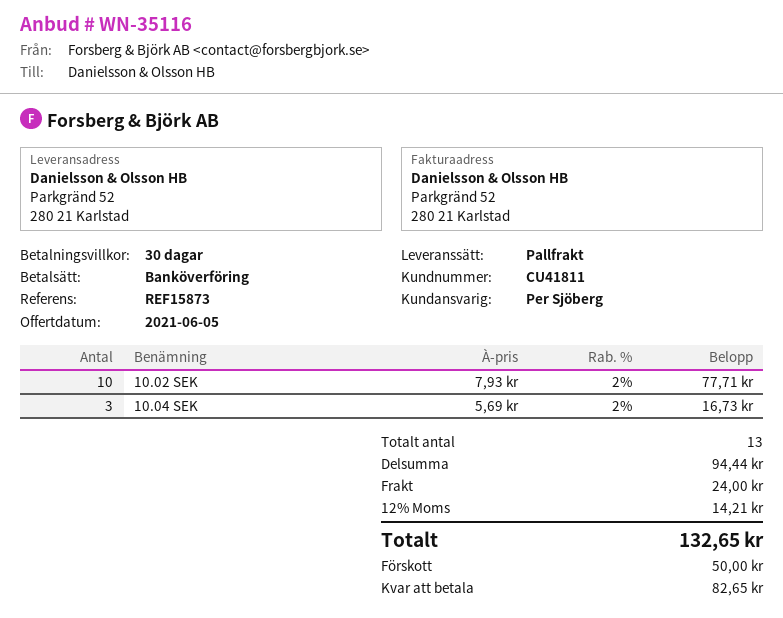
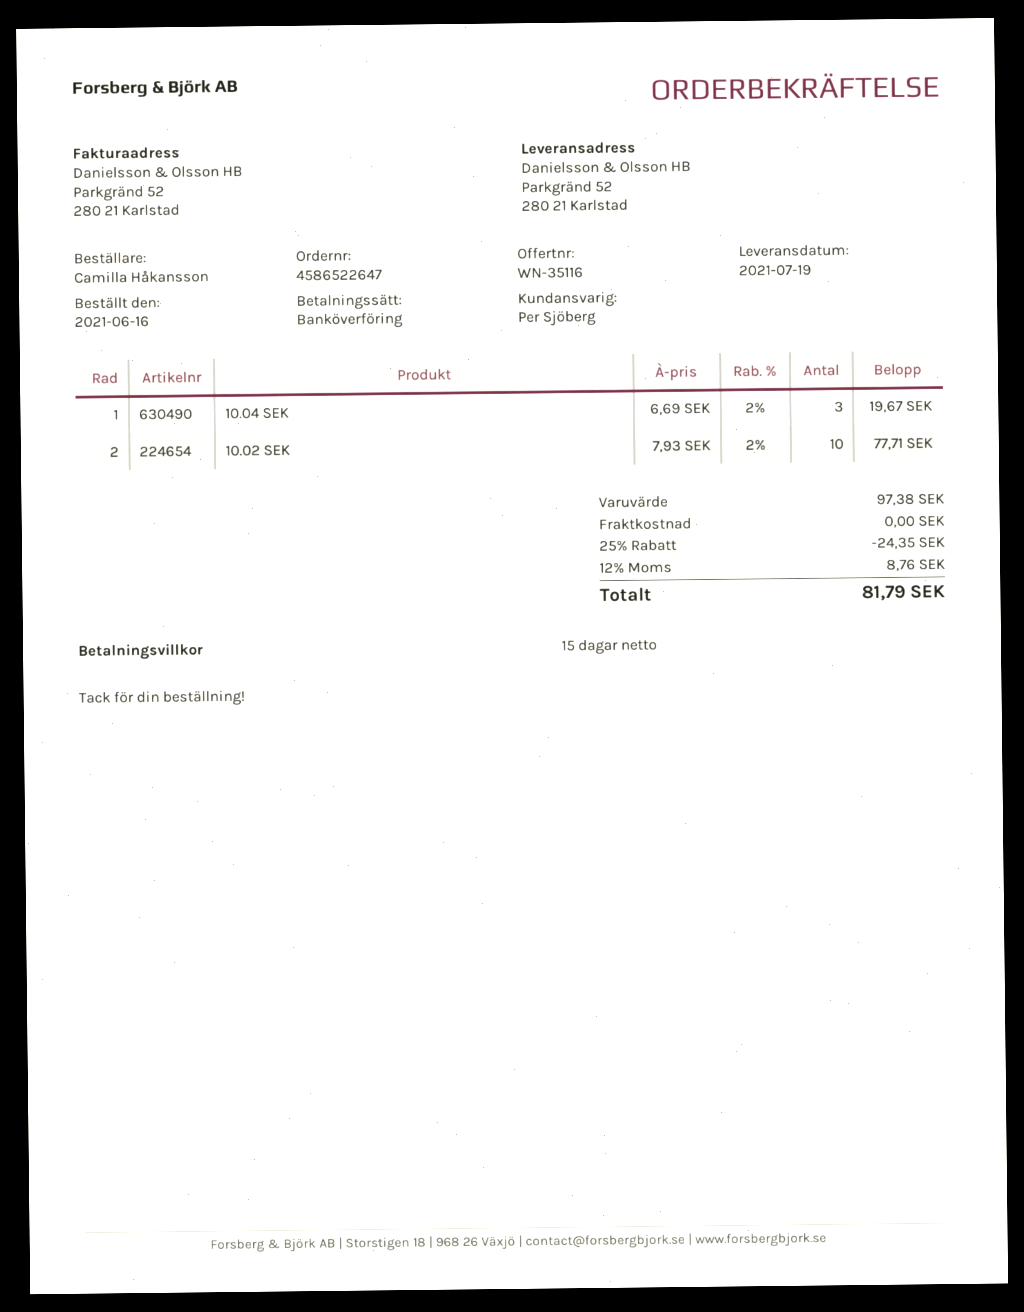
payment terms: 30 days -> 15 days
10.04 SEK: 3 x 5.69 - 2% = 16.73 -> 3 x 6.69 - 2% = 19.67
subtotal: 94.44 -> 97.38
discount: none -> 25% = 24.35
shipping: 24.00 -> 0.00
tax: 12% = 14.21 -> 12% = 8.76
total: 132.65 -> 81.79

